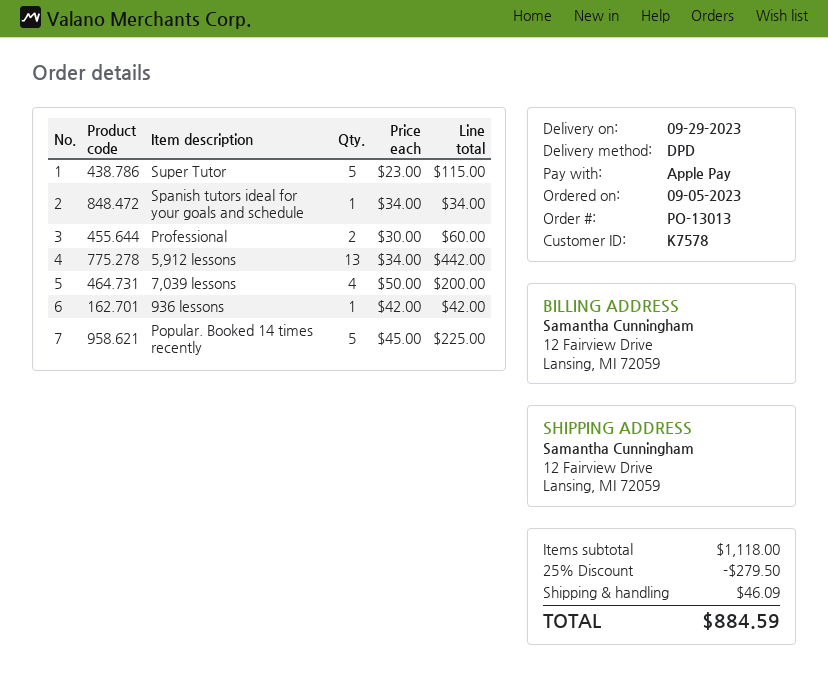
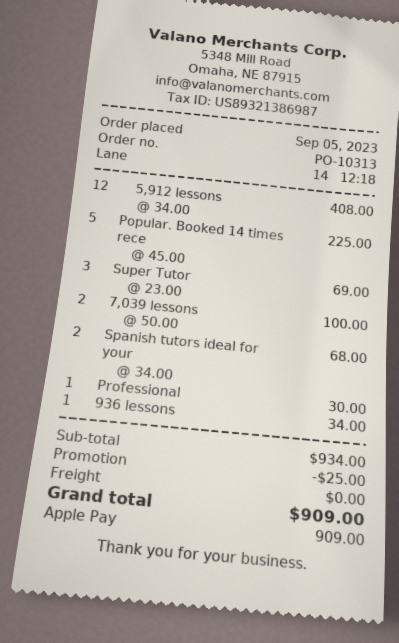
order number: PO-13013 -> PO-10313
Super Tutor: 5 x 23.00 = 115.00 -> 3 x 23.00 = 69.00
Spanish tutors ideal for your goals and schedule: 1 x 34.00 = 34.00 -> 2 x 34.00 = 68.00
Professional: 2 x 30.00 = 60.00 -> 1 x 30.00 = 30.00
5,912 lessons: 13 x 34.00 = 442.00 -> 12 x 34.00 = 408.00
7,039 lessons: 4 x 50.00 = 200.00 -> 2 x 50.00 = 100.00
936 lessons: 1 x 42.00 = 42.00 -> 1 x 34.00 = 34.00
subtotal: 1118.00 -> 934.00
discount: 279.50 -> 25.00
shipping: 46.09 -> 0.00
total: 884.59 -> 909.00

